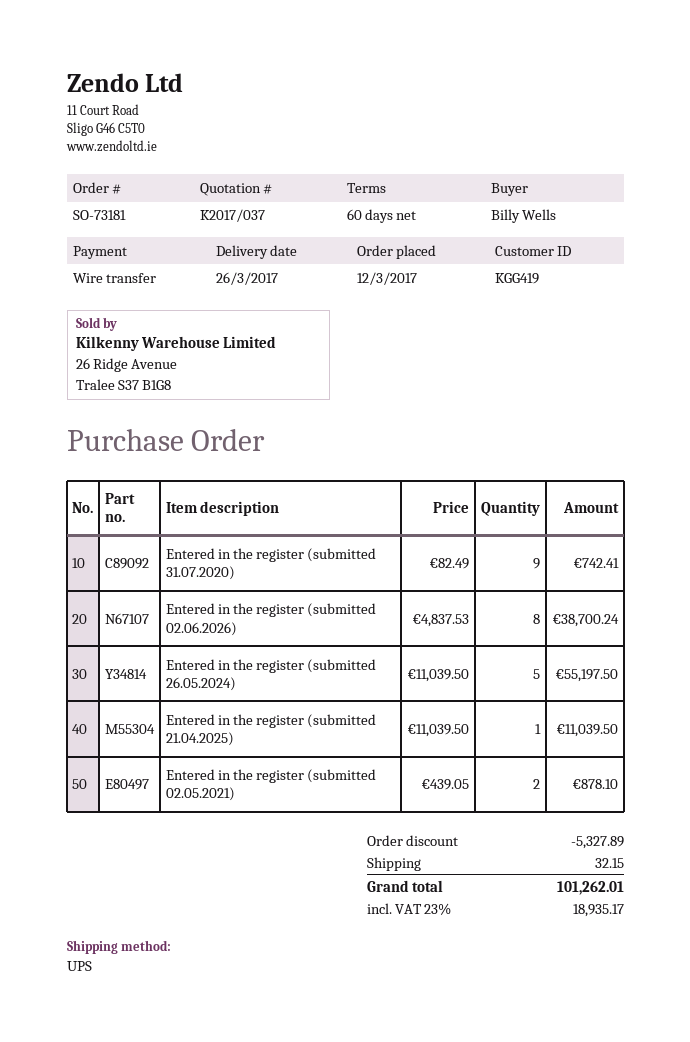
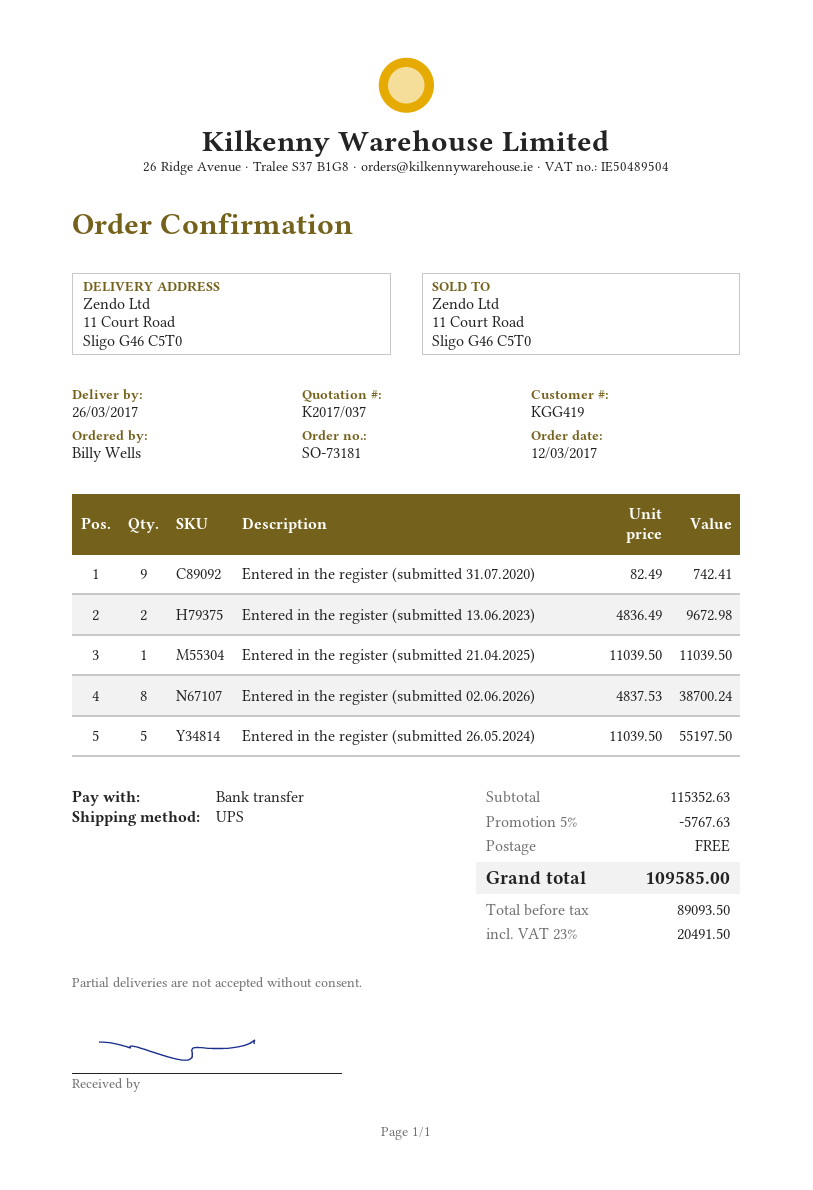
Entered in the register (submitted 02.05.2021): 2 x 439.05 = 878.10 -> none
Entered in the register (submitted 13.06.2023): none -> 2 x 4836.49 = 9672.98
discount: 5327.89 -> 5767.63
shipping: 32.15 -> 0.00
tax: 23% = 18935.17 -> 23% = 20491.50
total: 101262.01 -> 109585.00

